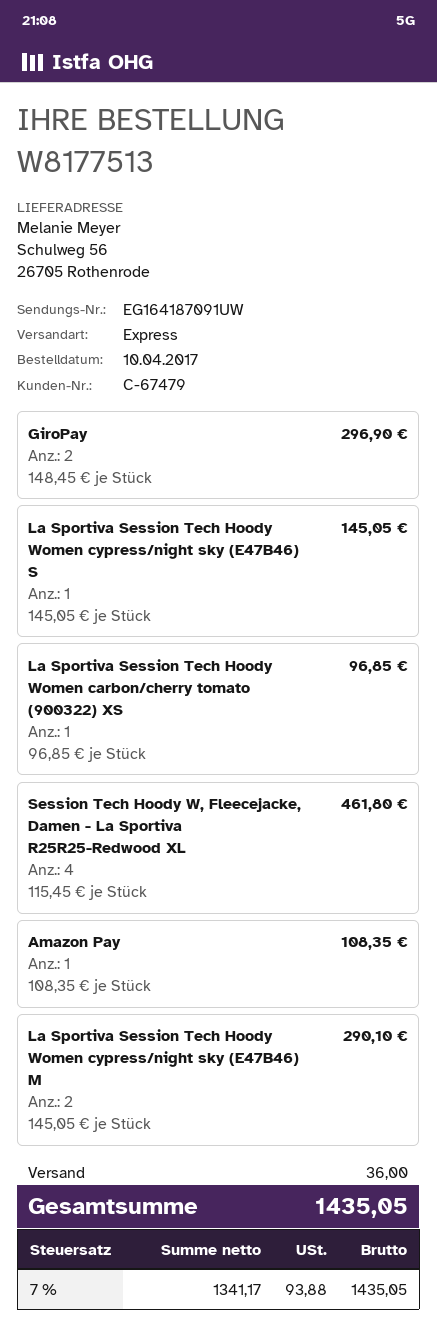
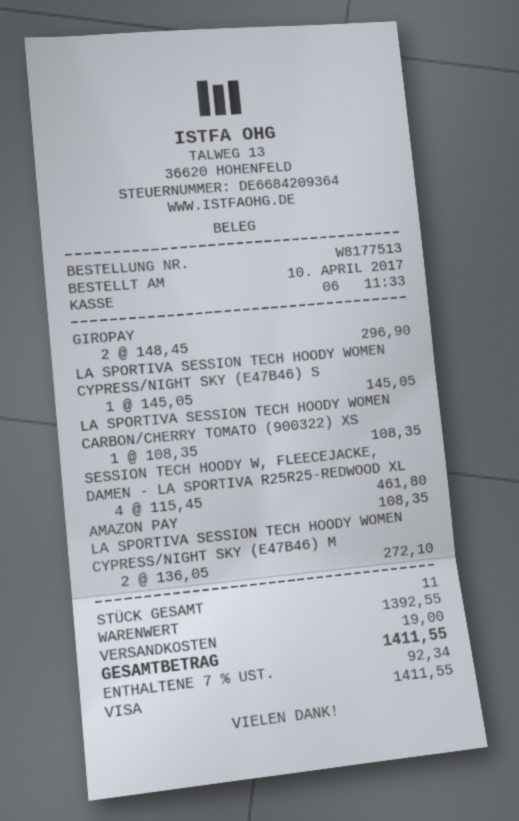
La Sportiva Session Tech Hoody Women carbon/cherry tomato (900322) XS: 1 x 96.85 = 96.85 -> 1 x 108.35 = 108.35
La Sportiva Session Tech Hoody Women cypress/night sky (E47B46) M: 2 x 145.05 = 290.10 -> 2 x 136.05 = 272.10
shipping: 36.00 -> 19.00
tax: 7% = 93.88 -> 7% = 92.34
total: 1435.05 -> 1411.55

